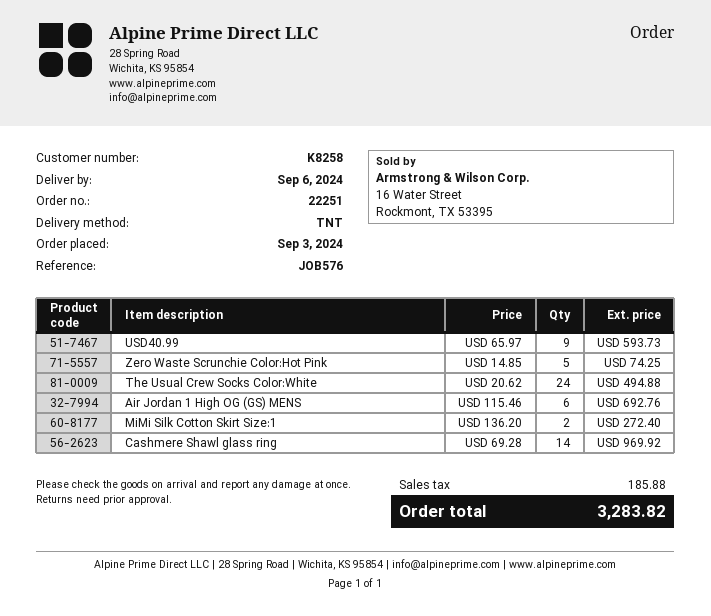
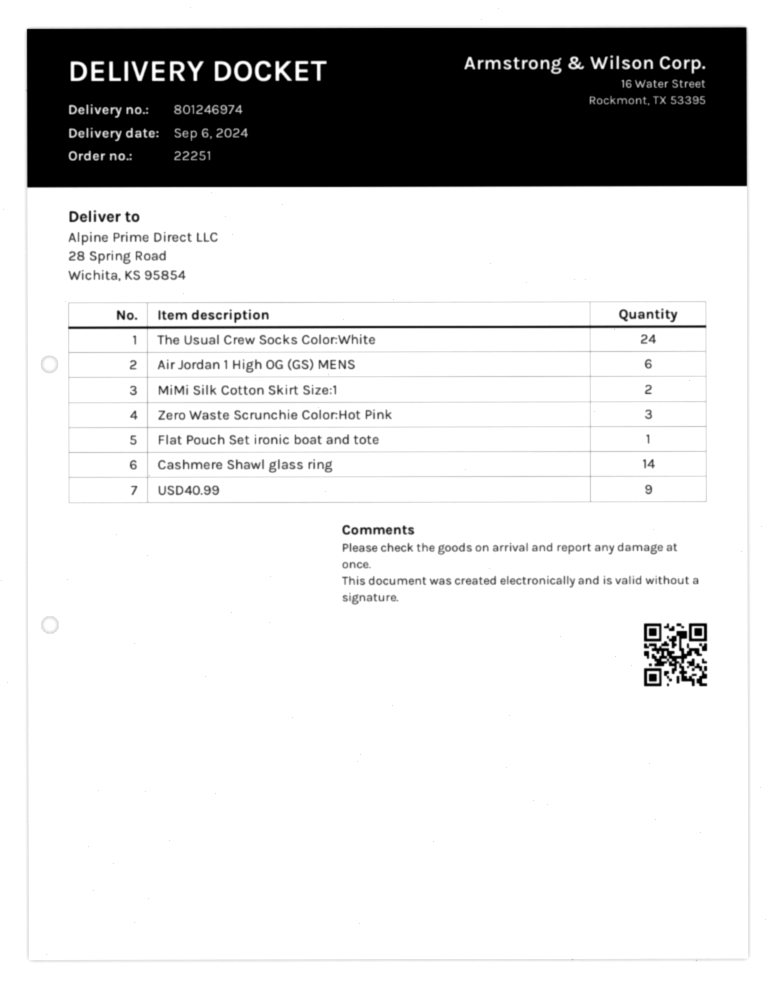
Zero Waste Scrunchie Color:Hot Pink: 5 -> 3
Flat Pouch Set ironic boat and tote: none -> 1

